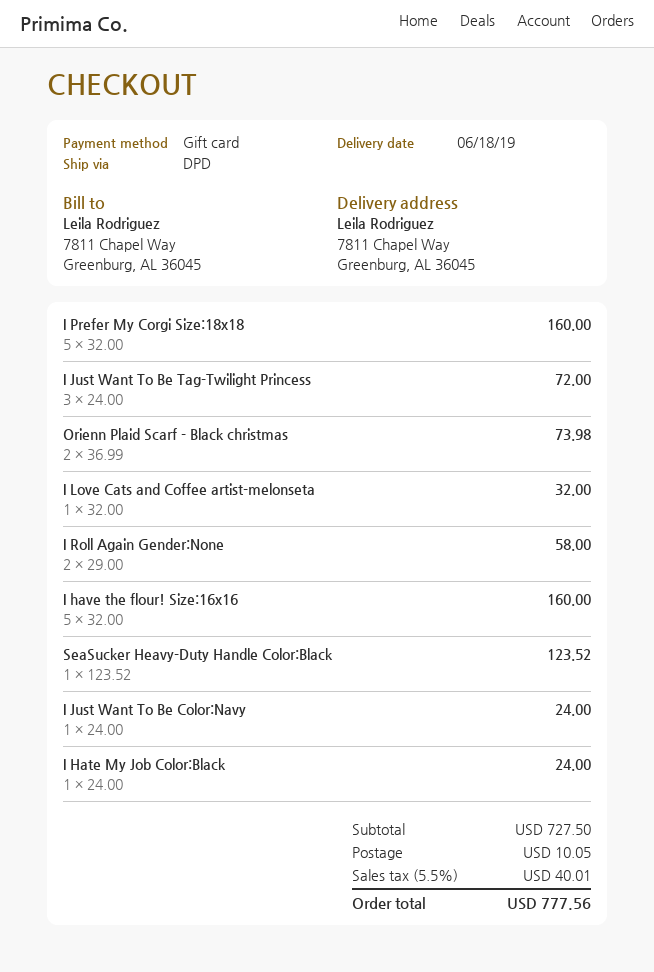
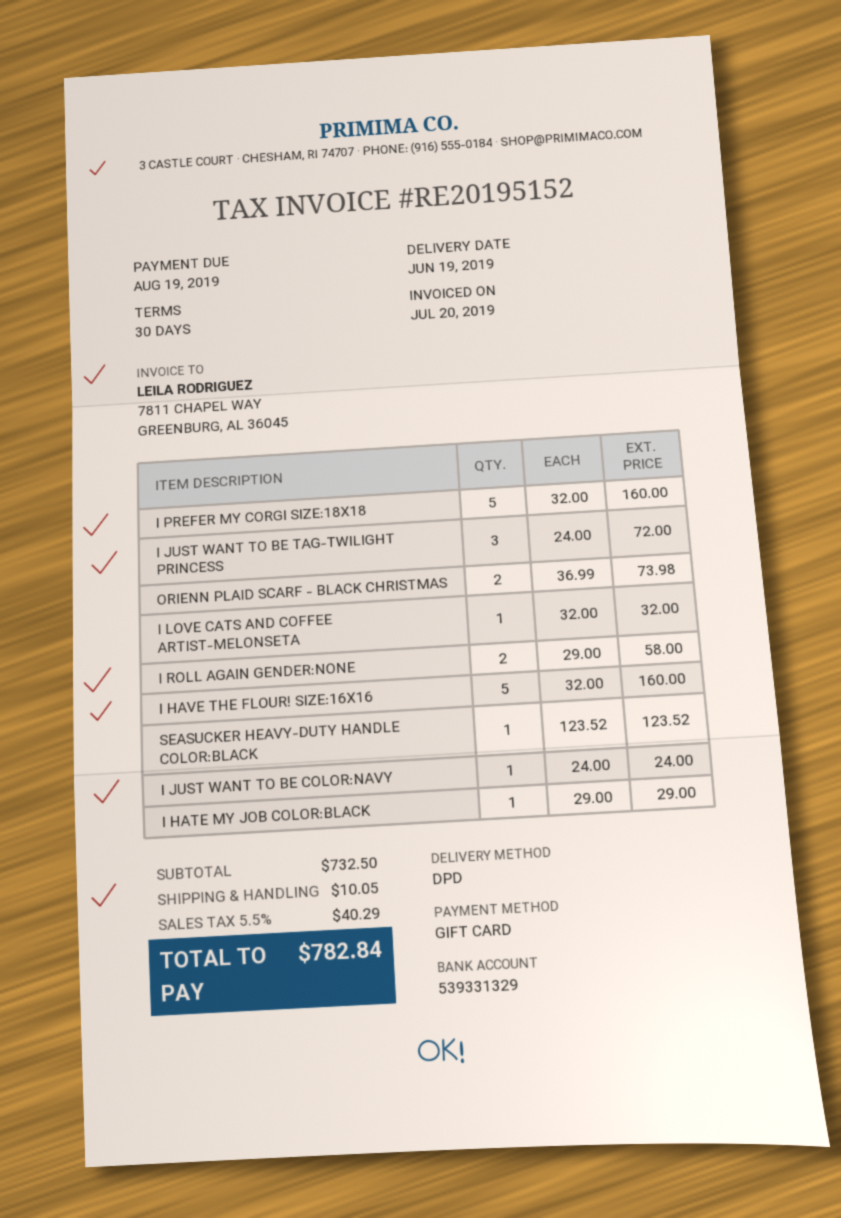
delivery date: 2019-06-18 -> 2019-06-19
I Hate My Job Color:Black: 1 x 24.00 = 24.00 -> 1 x 29.00 = 29.00
subtotal: 727.50 -> 732.50
tax: 5.5% = 40.01 -> 5.5% = 40.29
total: 777.56 -> 782.84

